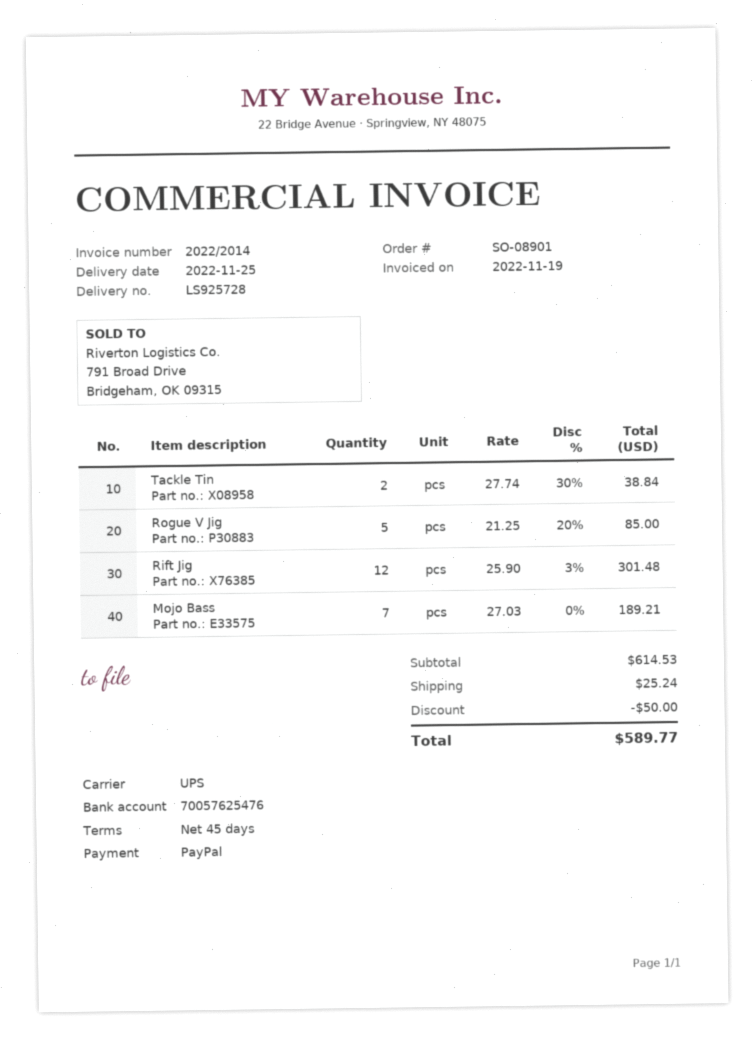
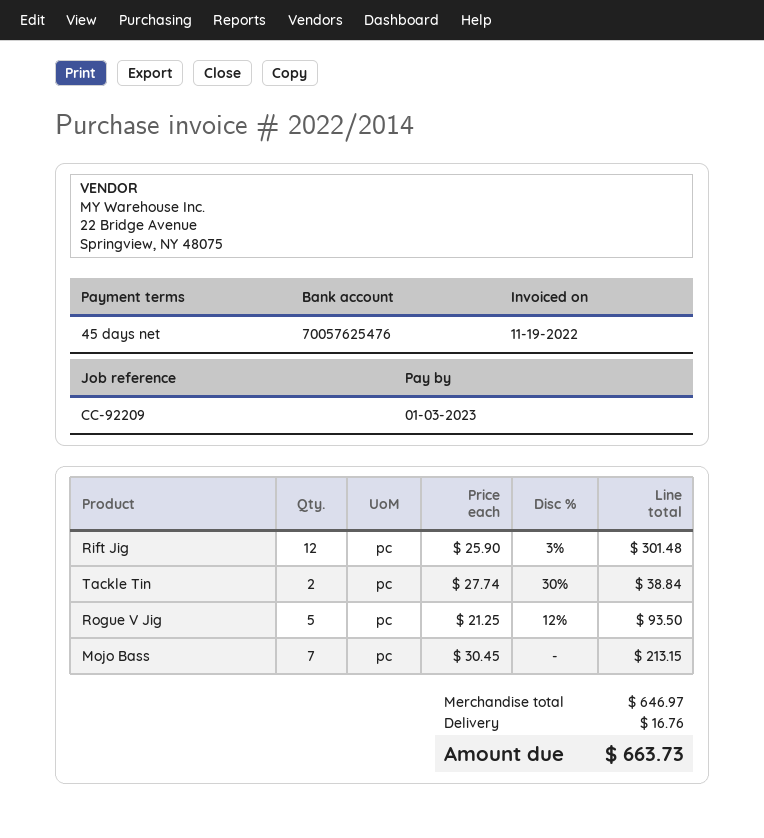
Rogue V Jig: 5 x 21.25 - 20% = 85.00 -> 5 x 21.25 - 12% = 93.50
Mojo Bass: 7 x 27.03 = 189.21 -> 7 x 30.45 = 213.15
subtotal: 614.53 -> 646.97
discount: 50.00 -> none
shipping: 25.24 -> 16.76
total: 589.77 -> 663.73

